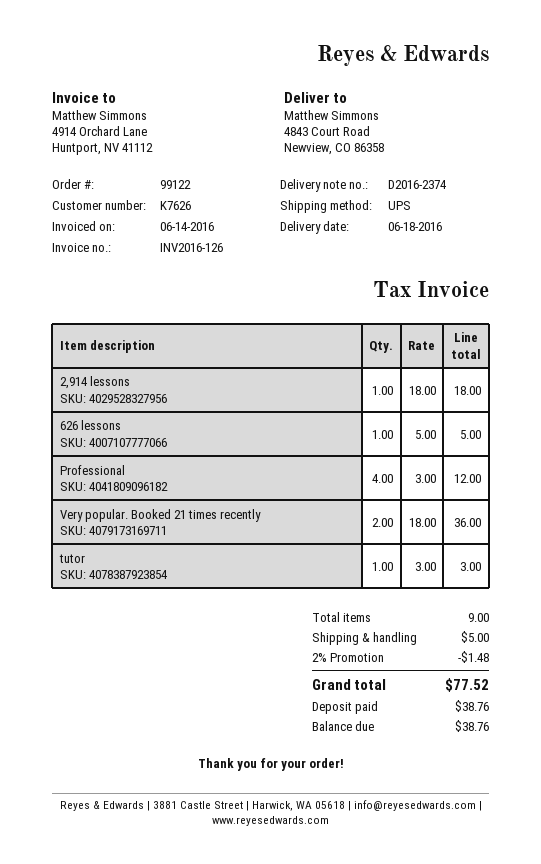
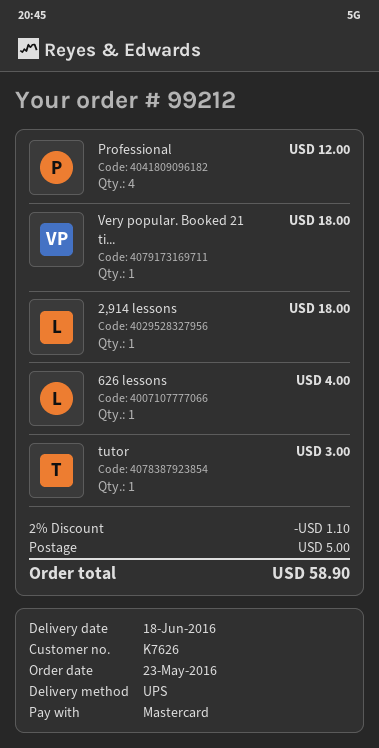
order number: 99122 -> 99212
626 lessons: 1 for 5.00 -> 1 for 4.00
Very popular. Booked 21 times recently: 2 for 36.00 -> 1 for 18.00
discount: 2% = 1.48 -> 2% = 1.10
total: 77.52 -> 58.90

